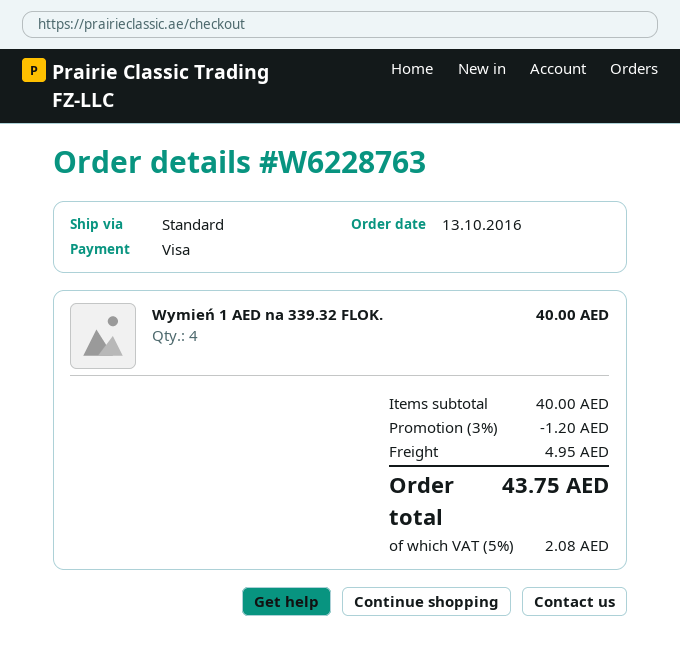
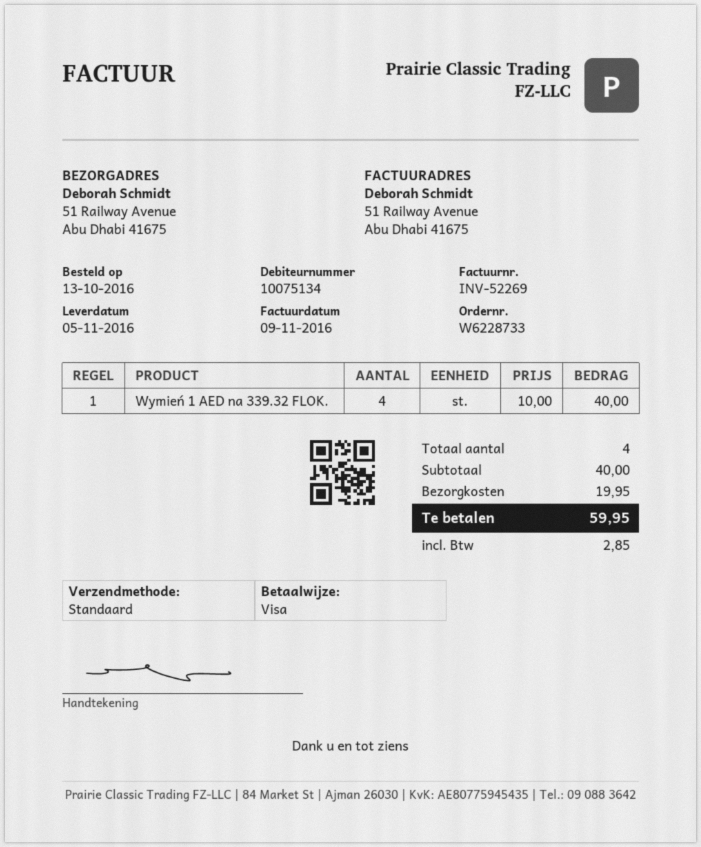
order number: W6228763 -> W6228733
discount: 3% = 1.20 -> none
shipping: 4.95 -> 19.95
tax: 2.08 -> 2.85
total: 43.75 -> 59.95

